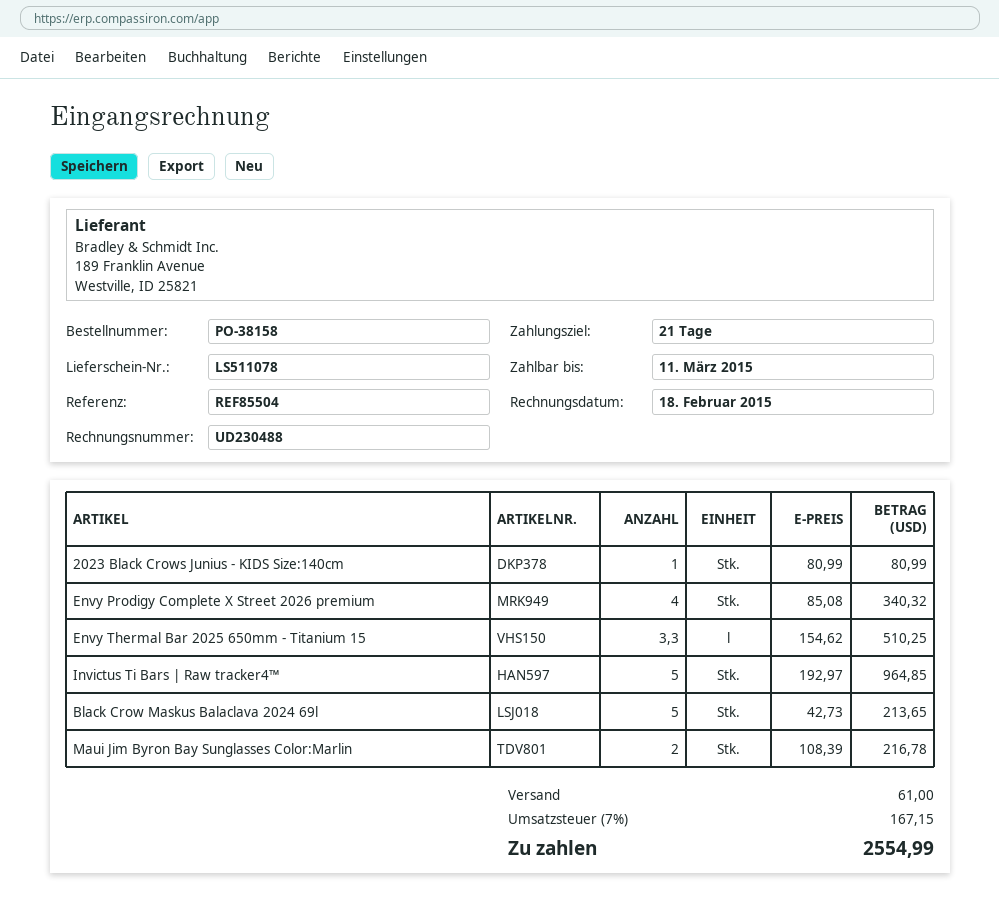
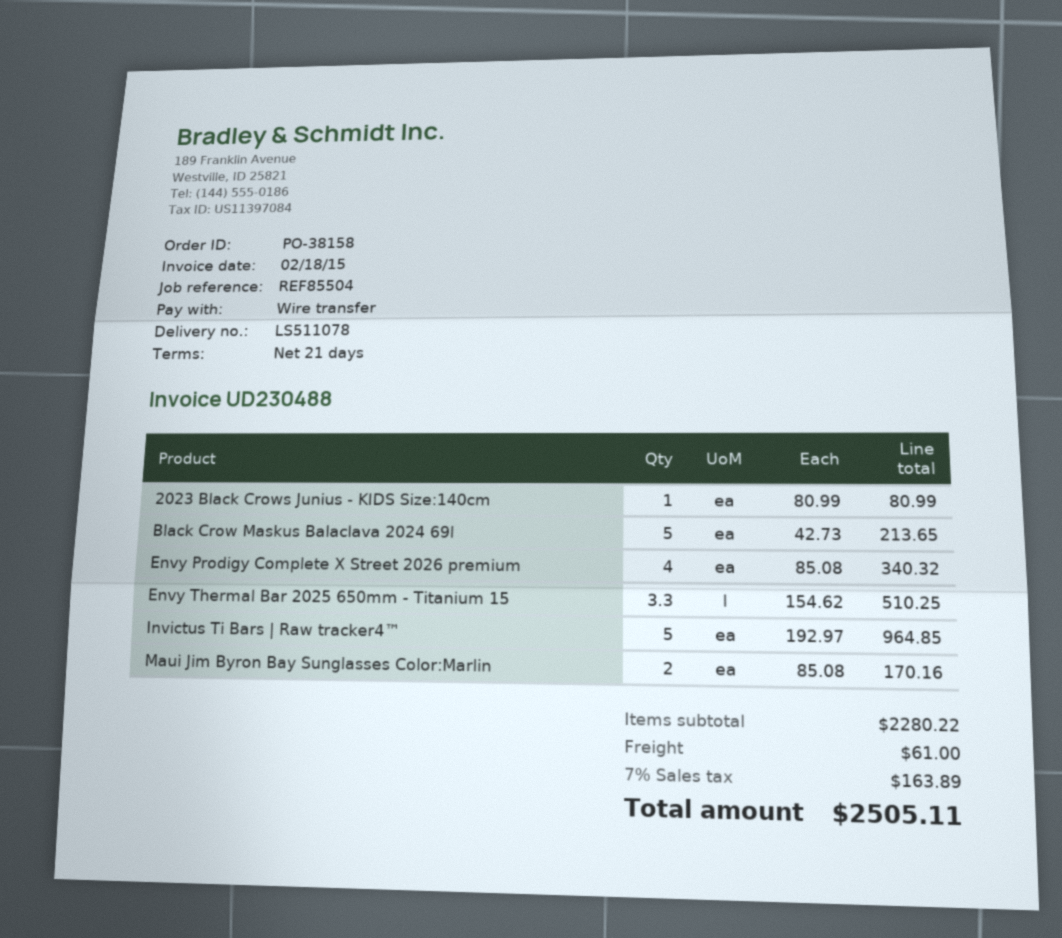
Maui Jim Byron Bay Sunglasses Color:Marlin: 2 x 108.39 = 216.78 -> 2 x 85.08 = 170.16
tax: 7% = 167.15 -> 7% = 163.89
total: 2554.99 -> 2505.11

